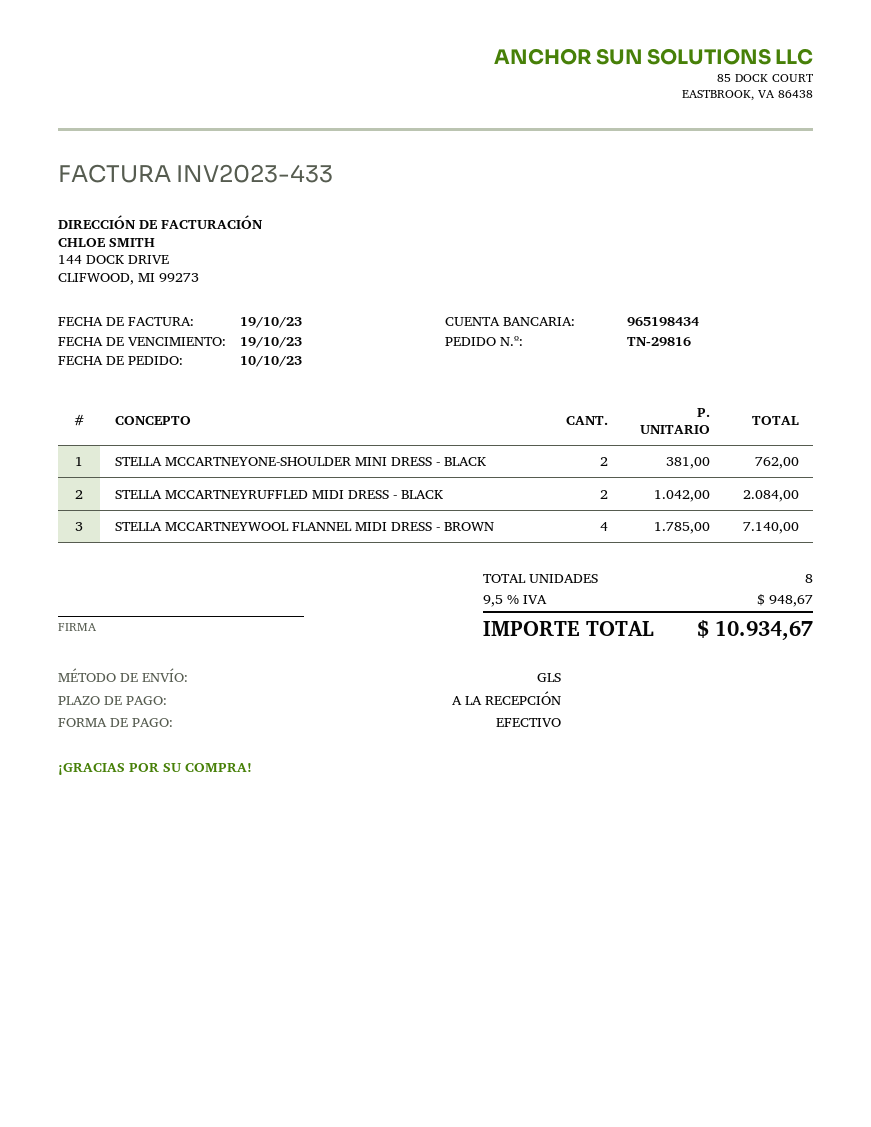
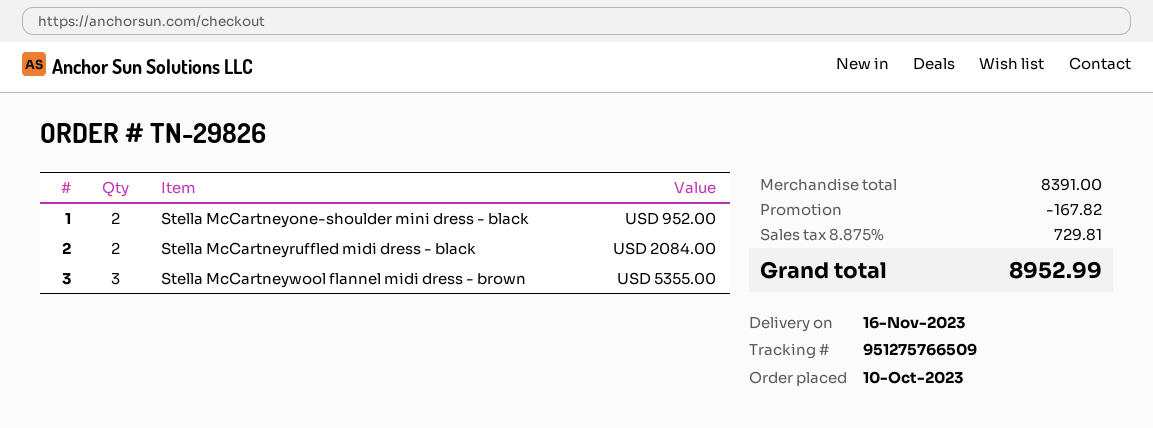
order number: TN-29816 -> TN-29826
STELLA MCCARTNEYONE-SHOULDER MINI DRESS - BLACK: 2 for 762.00 -> 2 for 952.00
STELLA MCCARTNEYWOOL FLANNEL MIDI DRESS - BROWN: 4 for 7140.00 -> 3 for 5355.00
discount: none -> 167.82
tax: 9.5% = 948.67 -> 8.875% = 729.81
total: 10934.67 -> 8952.99

